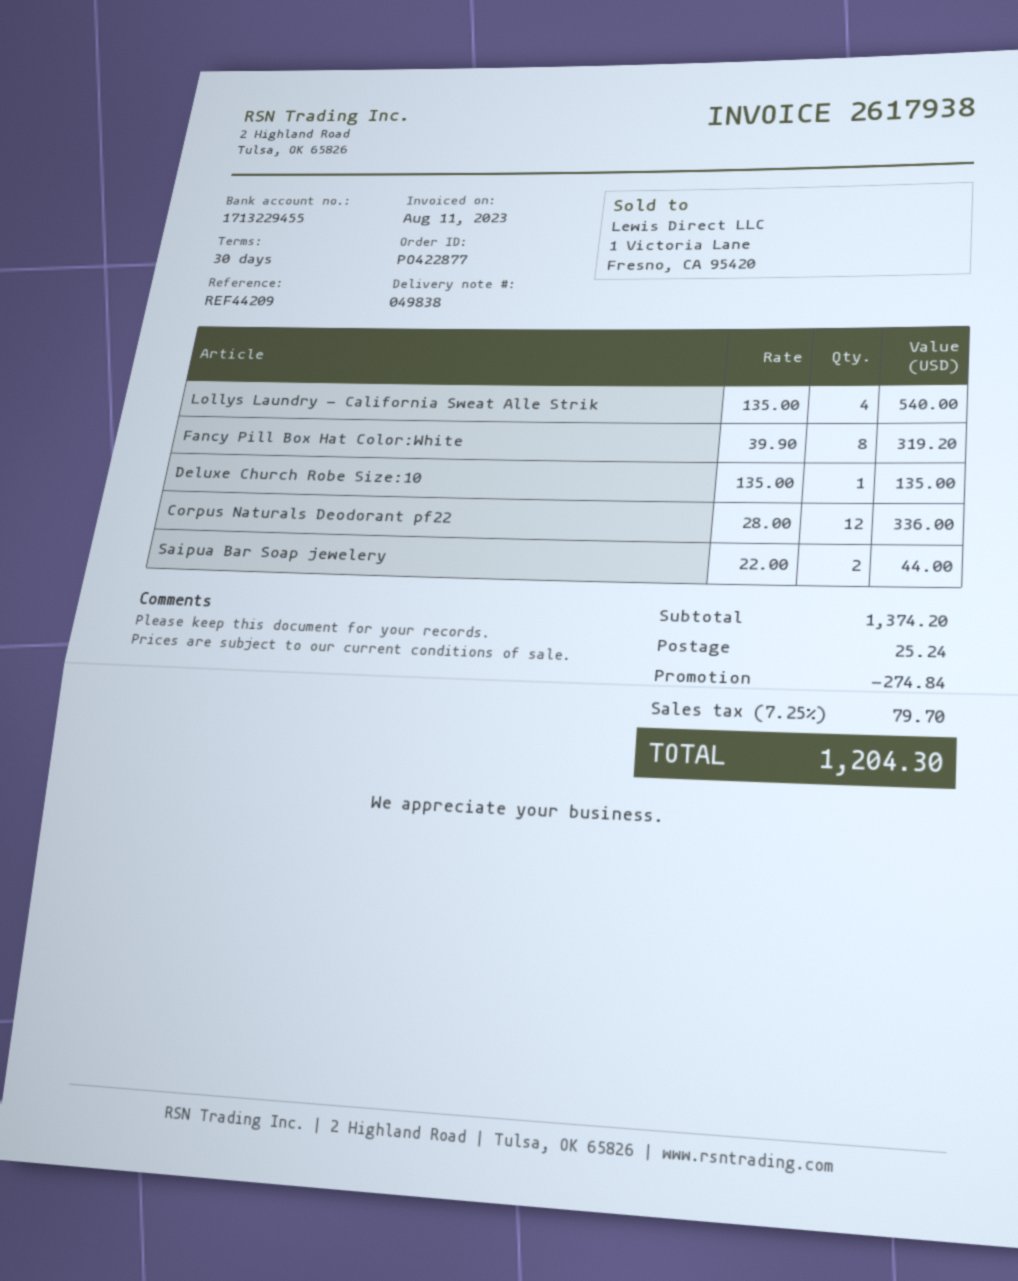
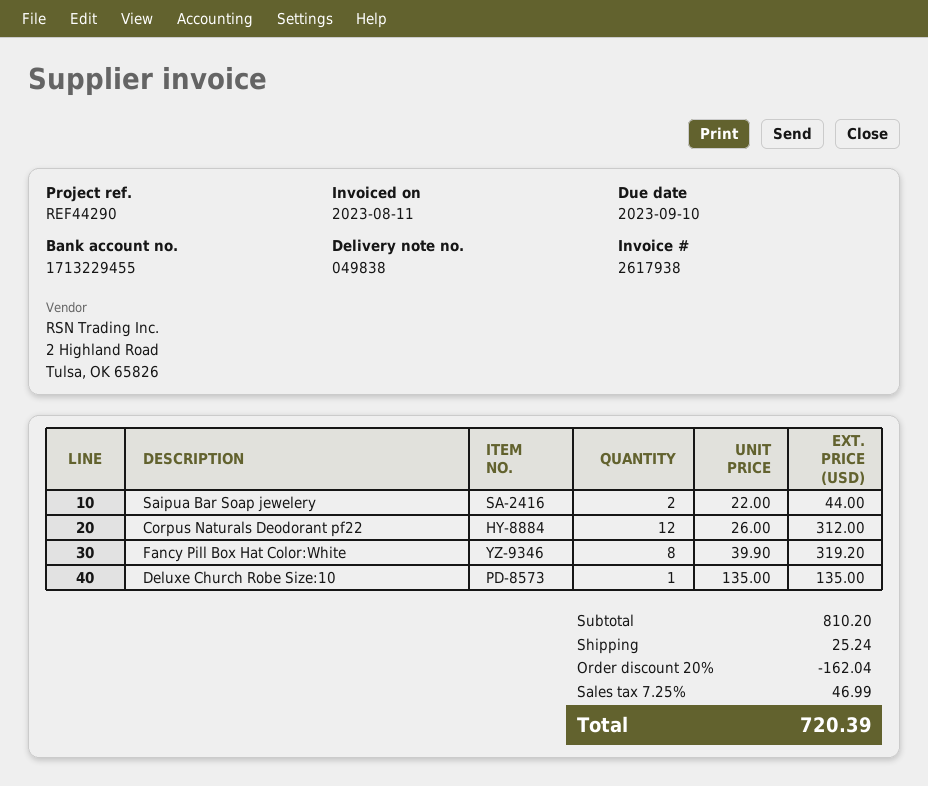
reference: REF44209 -> REF44290
Lollys Laundry - California Sweat Alle Strik: 4 x 135.00 = 540.00 -> none
Corpus Naturals Deodorant pf22: 12 x 28.00 = 336.00 -> 12 x 26.00 = 312.00
subtotal: 1374.20 -> 810.20
discount: 274.84 -> 162.04
tax: 7.25% = 79.70 -> 7.25% = 46.99
total: 1204.30 -> 720.39

